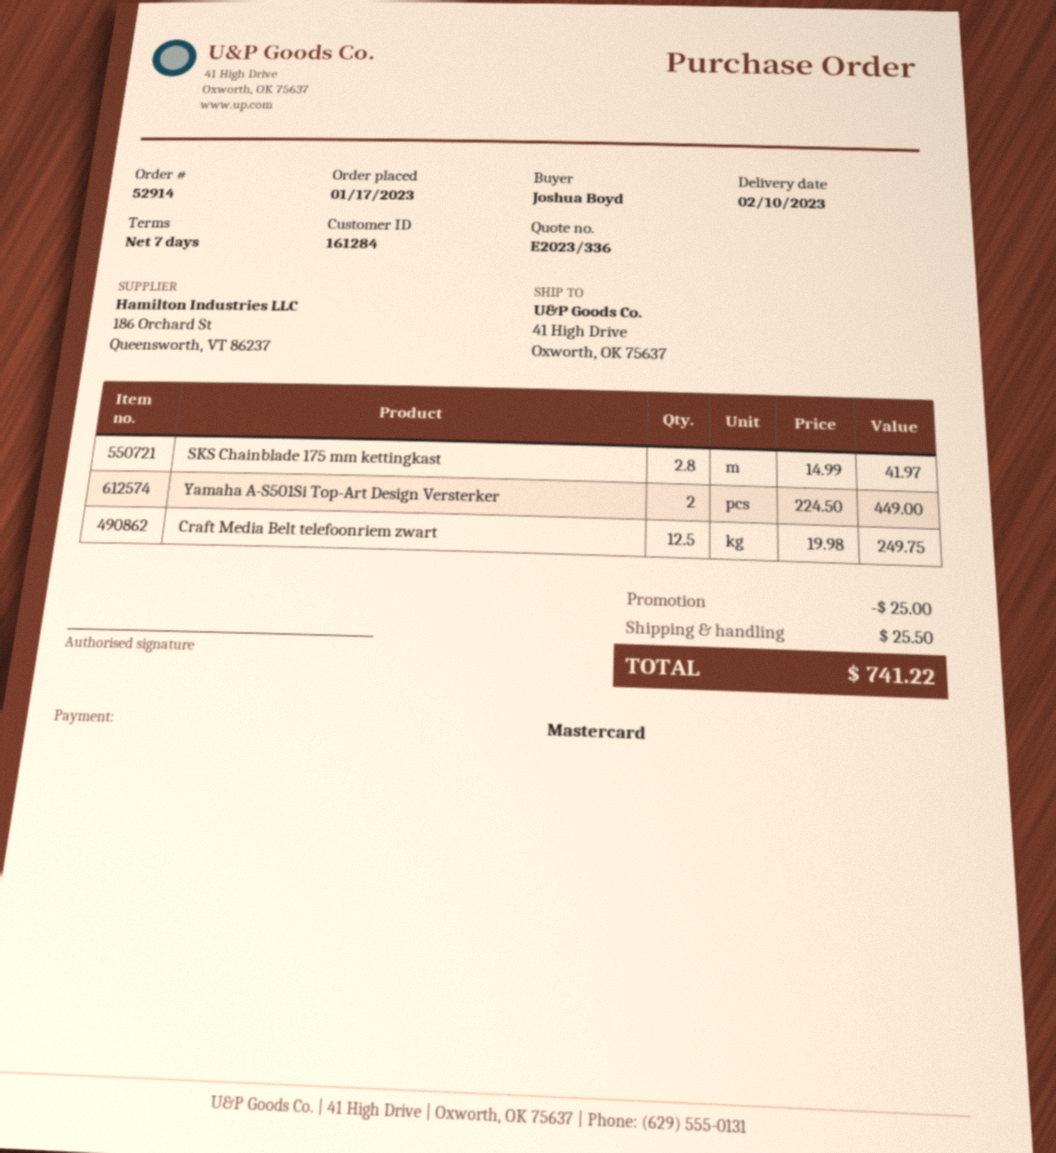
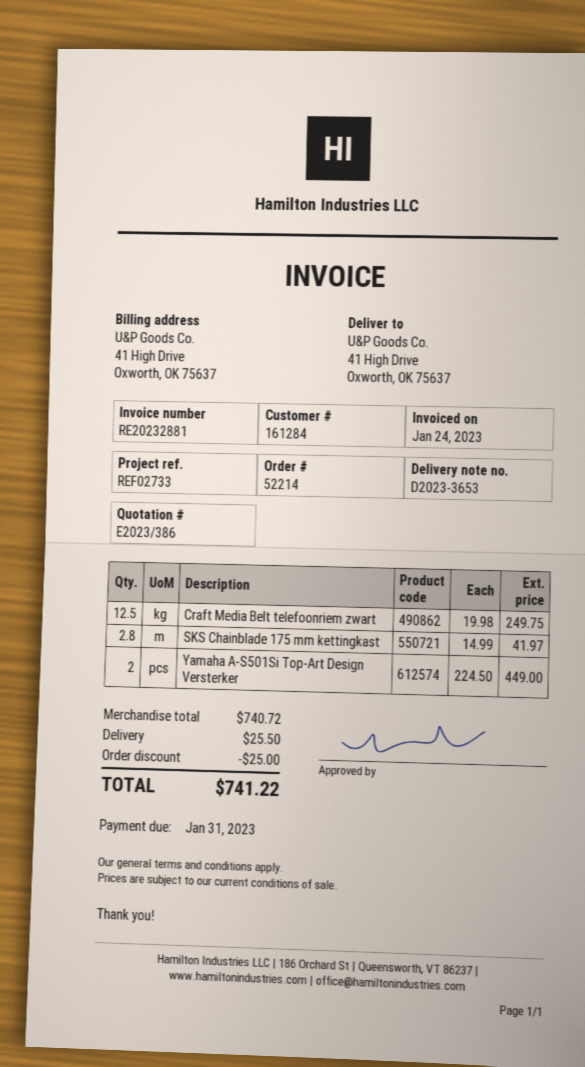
quote number: E2023/336 -> E2023/386
order number: 52914 -> 52214

